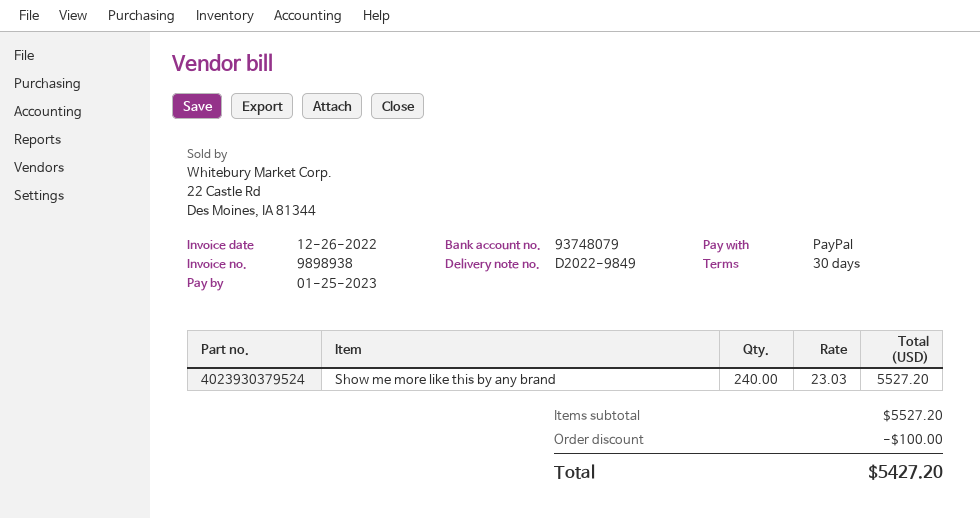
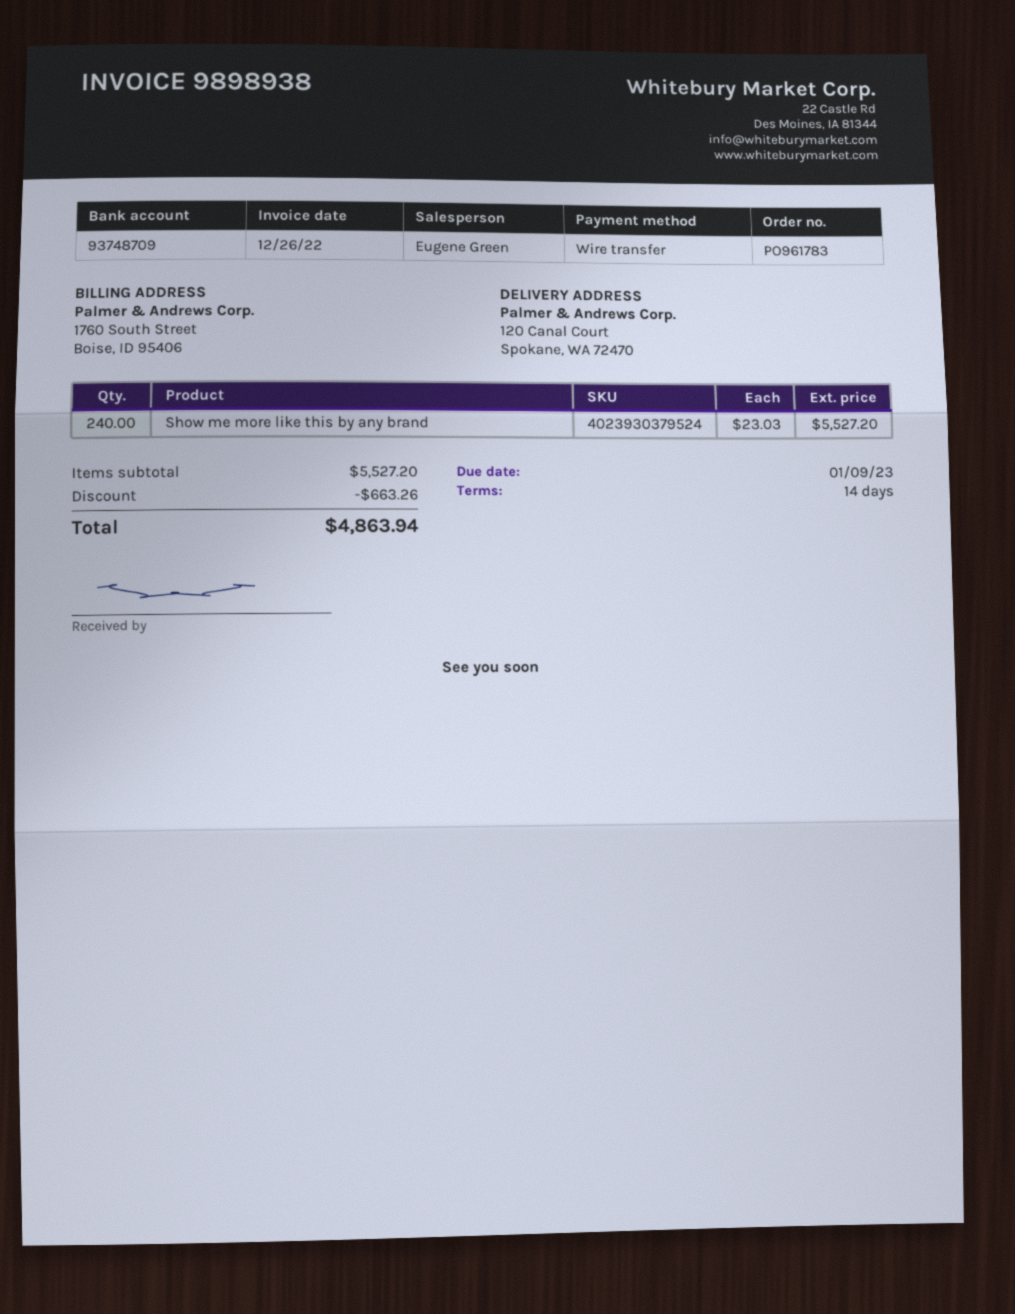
payment terms: 30 days -> 14 days
due date: 2023-01-25 -> 2023-01-09
payment method: PayPal -> bank transfer
bank account: 93748079 -> 93748709
discount: 100.00 -> 663.26
total: 5427.20 -> 4863.94

